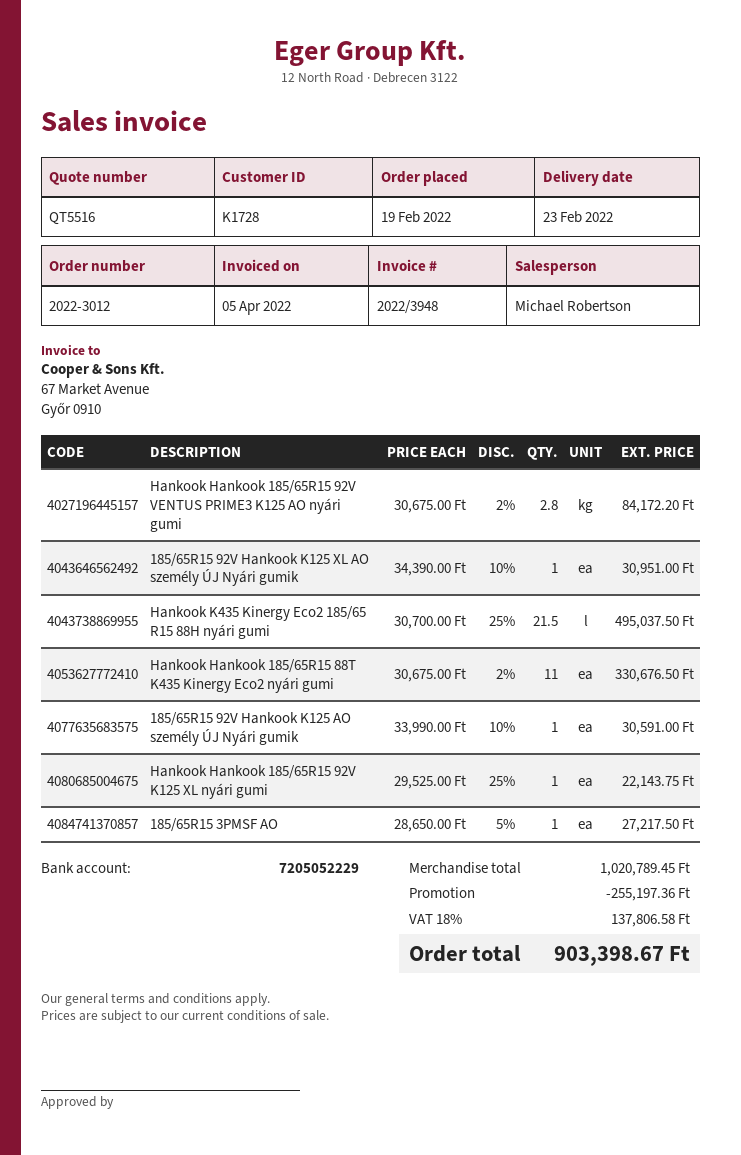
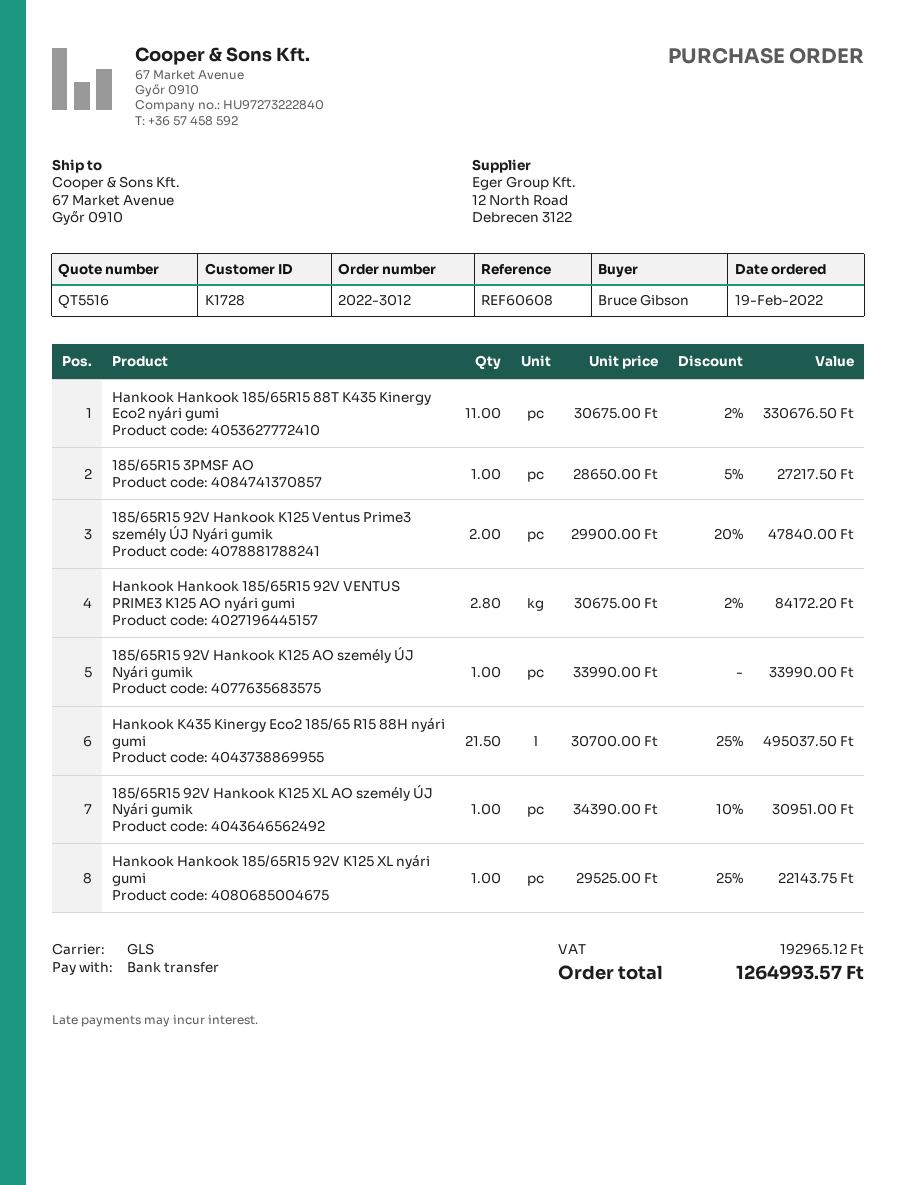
185/65R15 92V Hankook K125 AO személy ÚJ Nyári gumik: 1 x 33990.00 - 10% = 30591.00 -> 1 x 33990.00 = 33990.00
185/65R15 92V Hankook K125 Ventus Prime3 személy ÚJ Nyári gumik: none -> 2 x 29900.00 - 20% = 47840.00
discount: 255197.36 -> none
tax: 137806.58 -> 192965.12
total: 903398.67 -> 1264993.57

